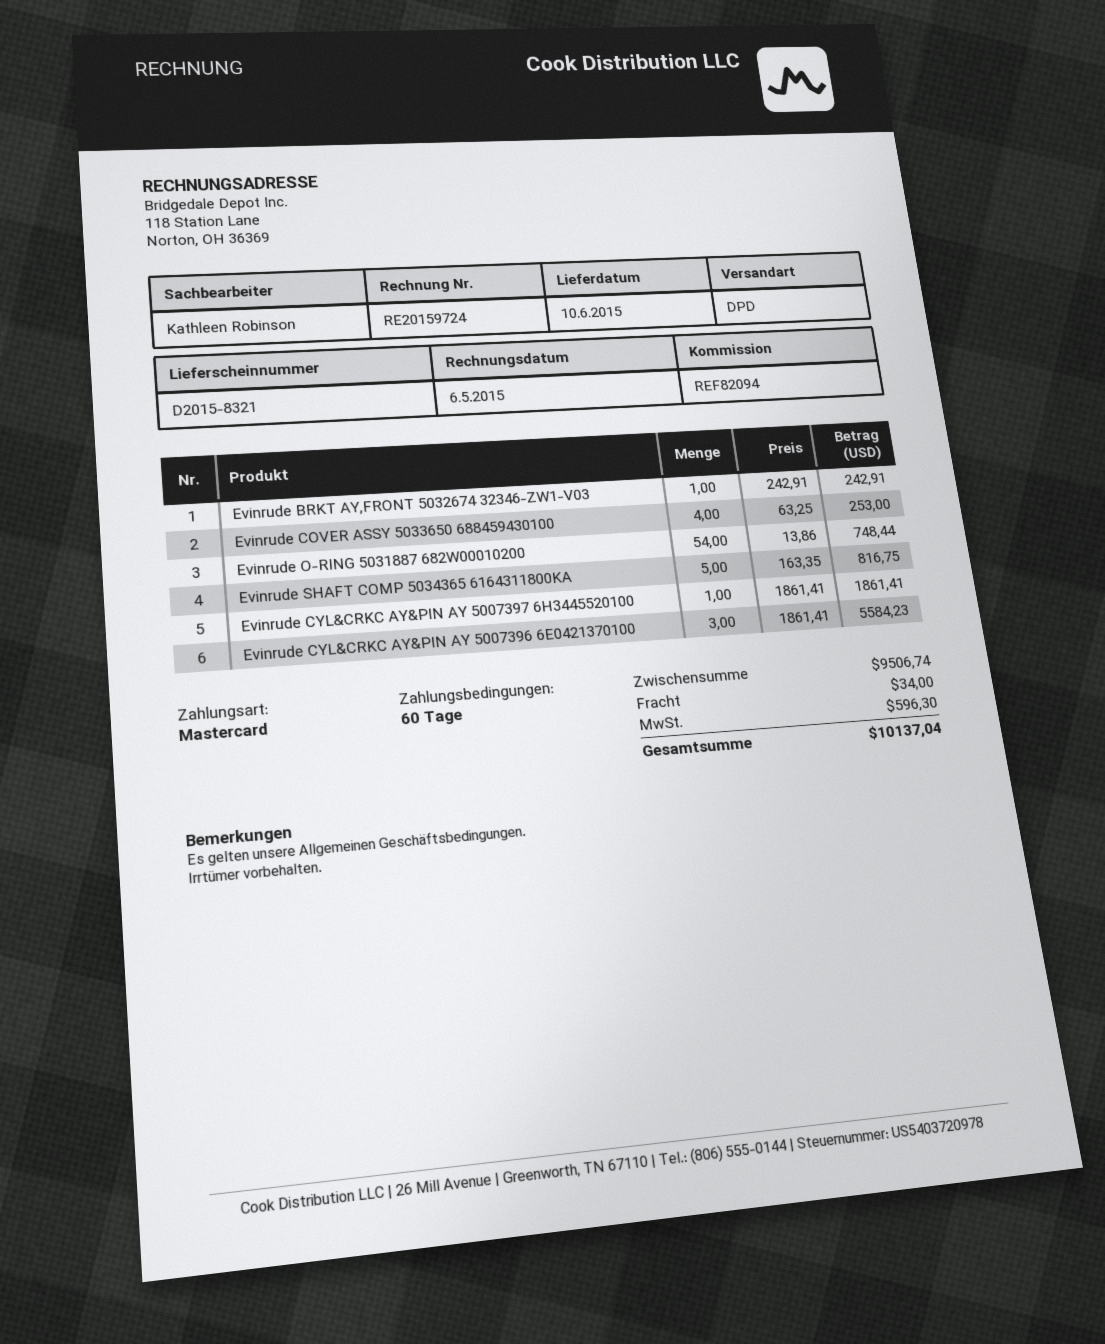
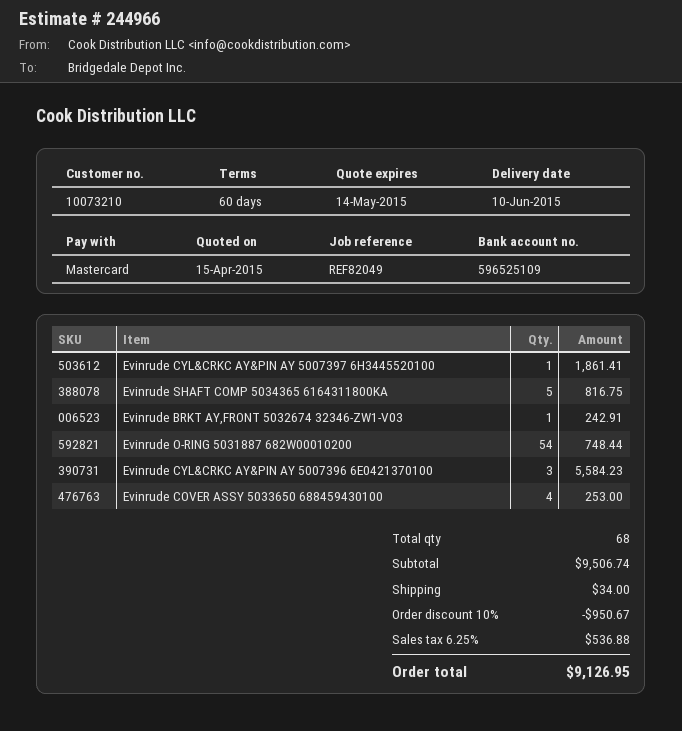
reference: REF82094 -> REF82049
discount: none -> 10% = 950.67
tax: 596.30 -> 536.88
total: 10137.04 -> 9126.95

